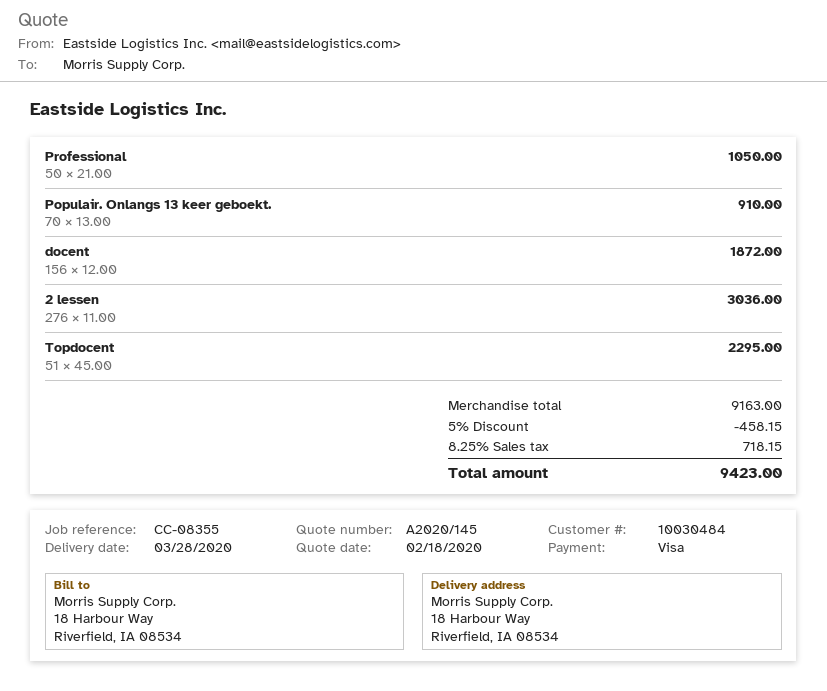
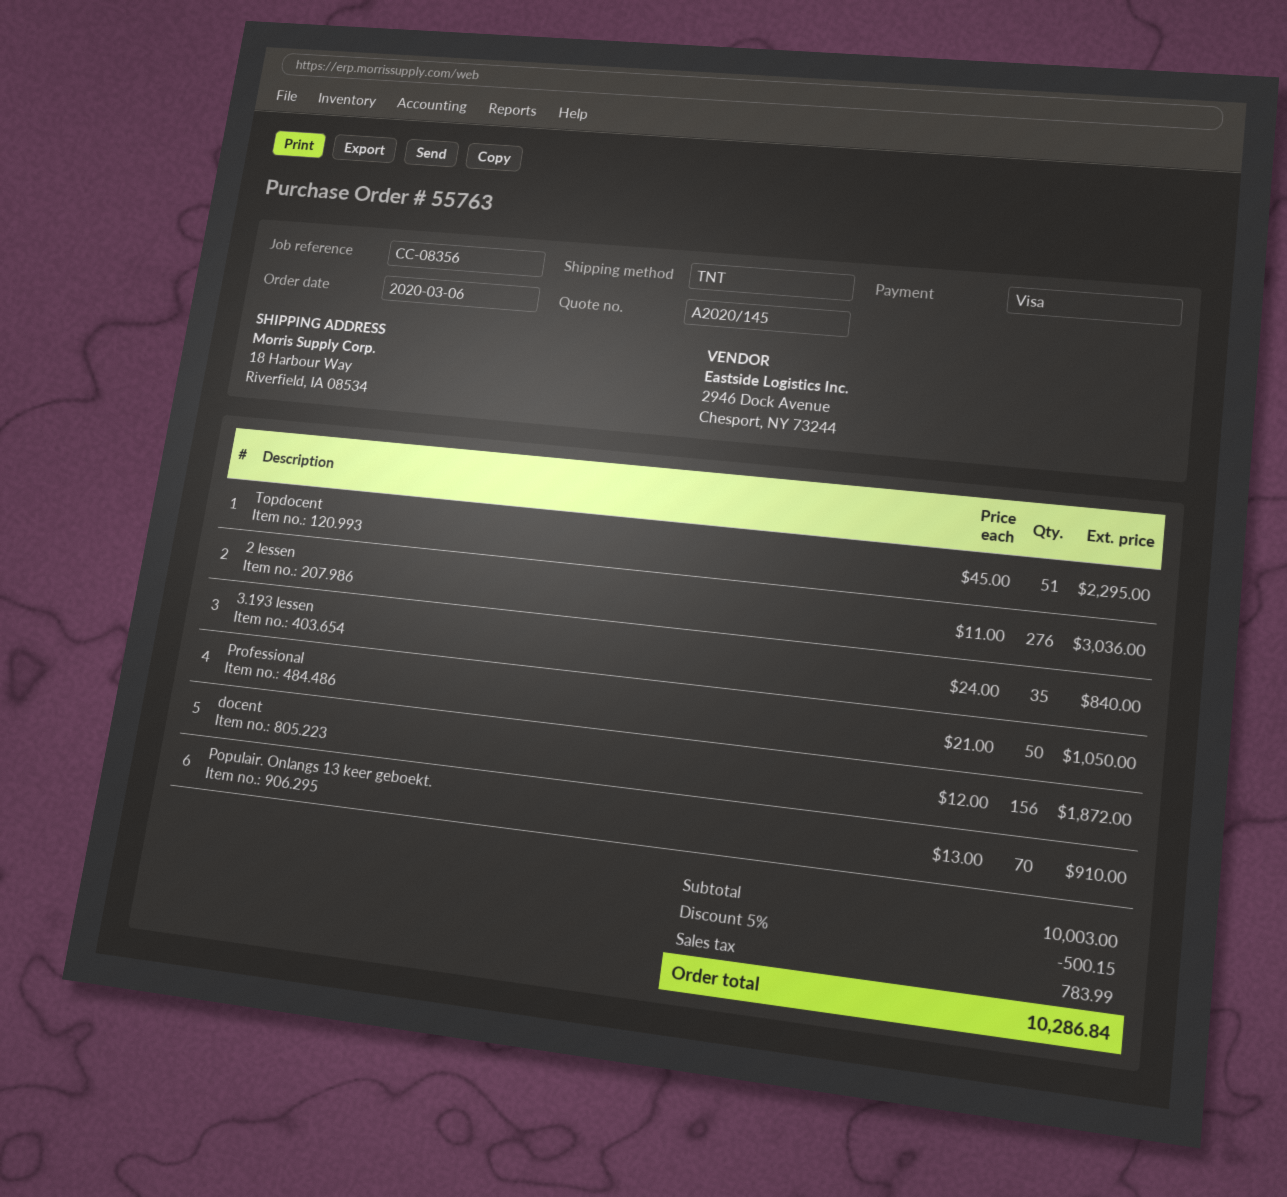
reference: CC-08355 -> CC-08356
3.193 lessen: none -> 35 x 24.00 = 840.00
subtotal: 9163.00 -> 10003.00
discount: 5% = 458.15 -> 5% = 500.15
tax: 718.15 -> 783.99
total: 9423.00 -> 10286.84

